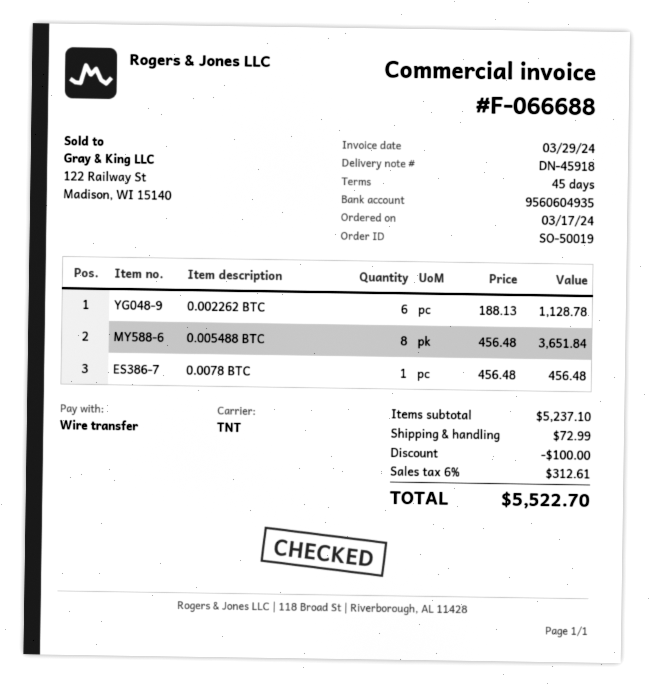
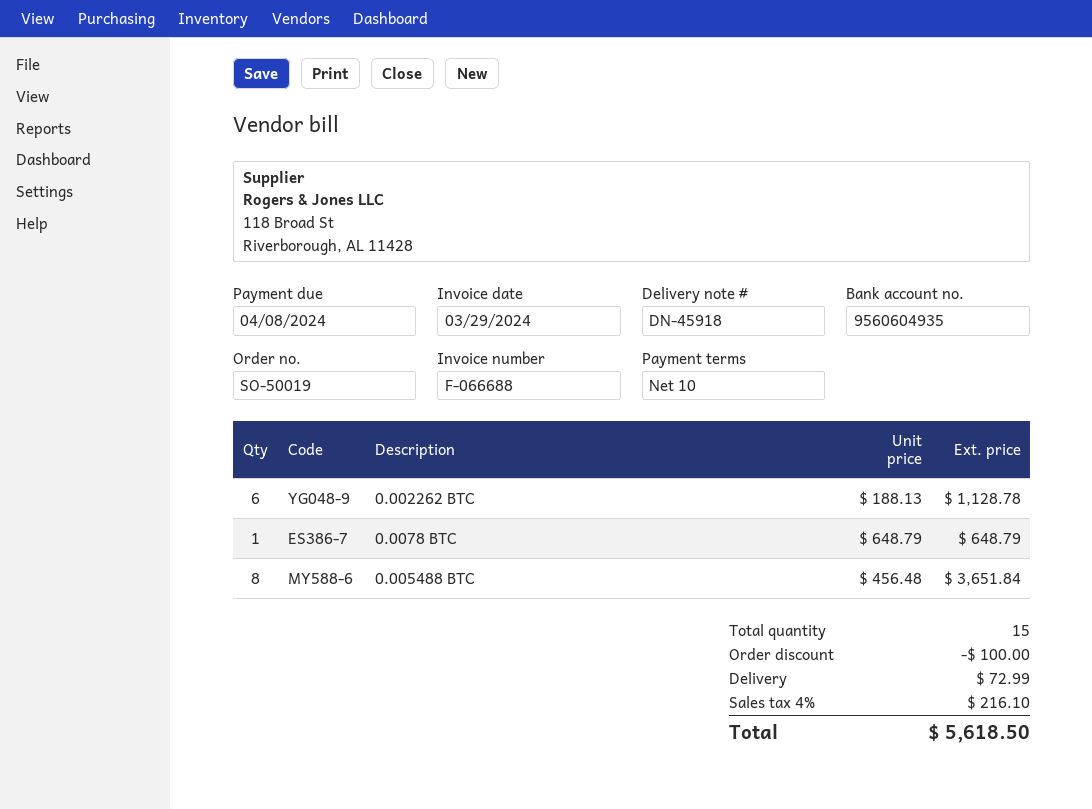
payment terms: 45 days -> 10 days
0.0078 BTC: 1 x 456.48 = 456.48 -> 1 x 648.79 = 648.79
tax: 6% = 312.61 -> 4% = 216.10
total: 5522.70 -> 5618.50

